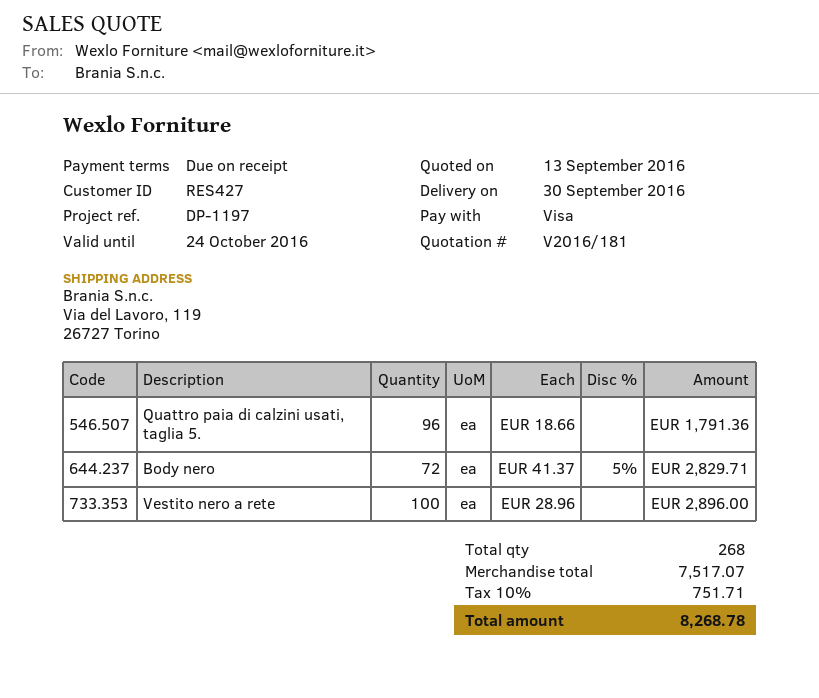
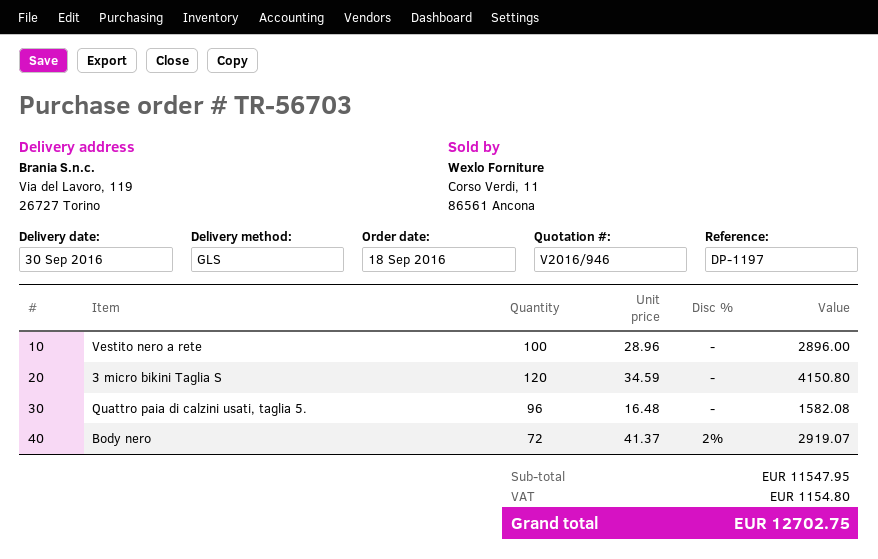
quote number: V2016/181 -> V2016/946
Quattro paia di calzini usati, taglia 5.: 96 x 18.66 = 1791.36 -> 96 x 16.48 = 1582.08
Body nero: 72 x 41.37 - 5% = 2829.71 -> 72 x 41.37 - 2% = 2919.07
3 micro bikini Taglia S: none -> 120 x 34.59 = 4150.80
subtotal: 7517.07 -> 11547.95
tax: 751.71 -> 1154.80
total: 8268.78 -> 12702.75

